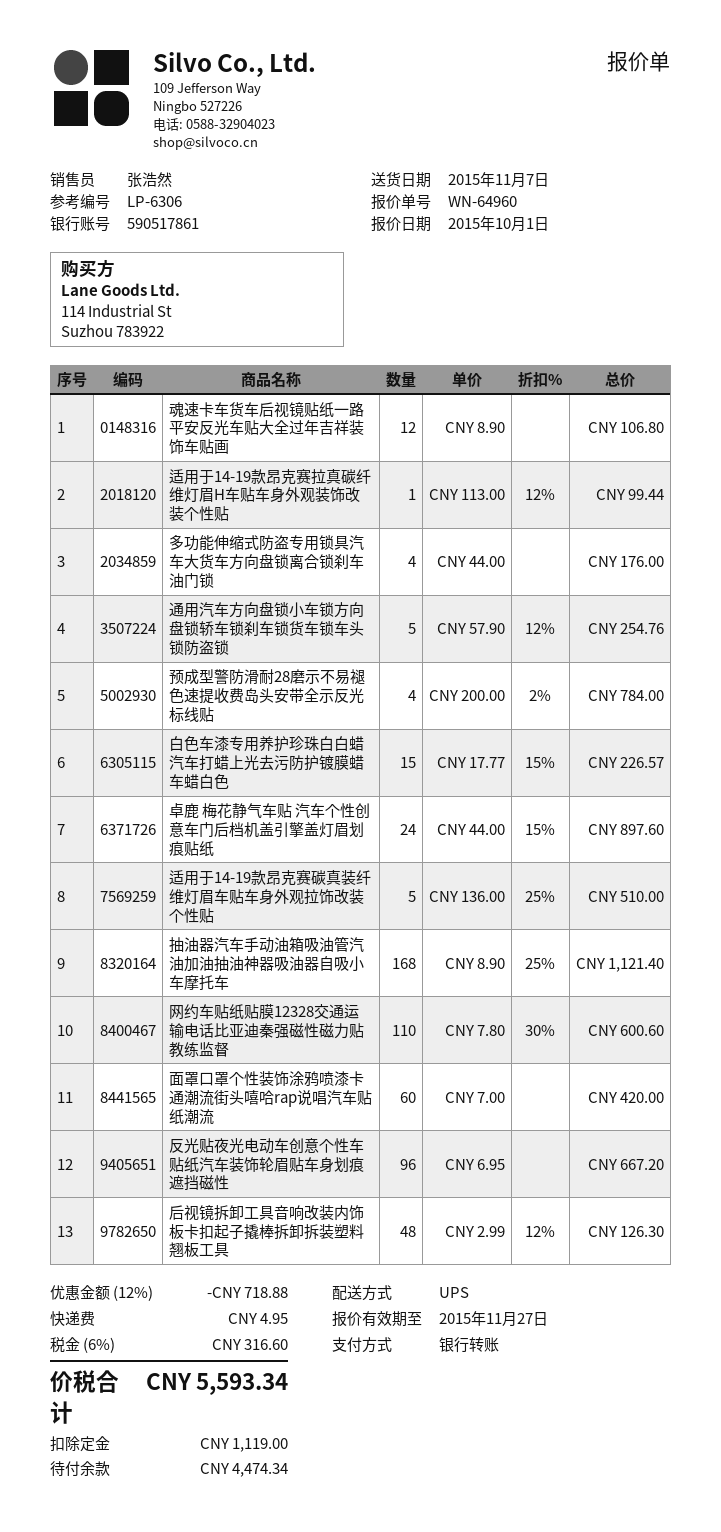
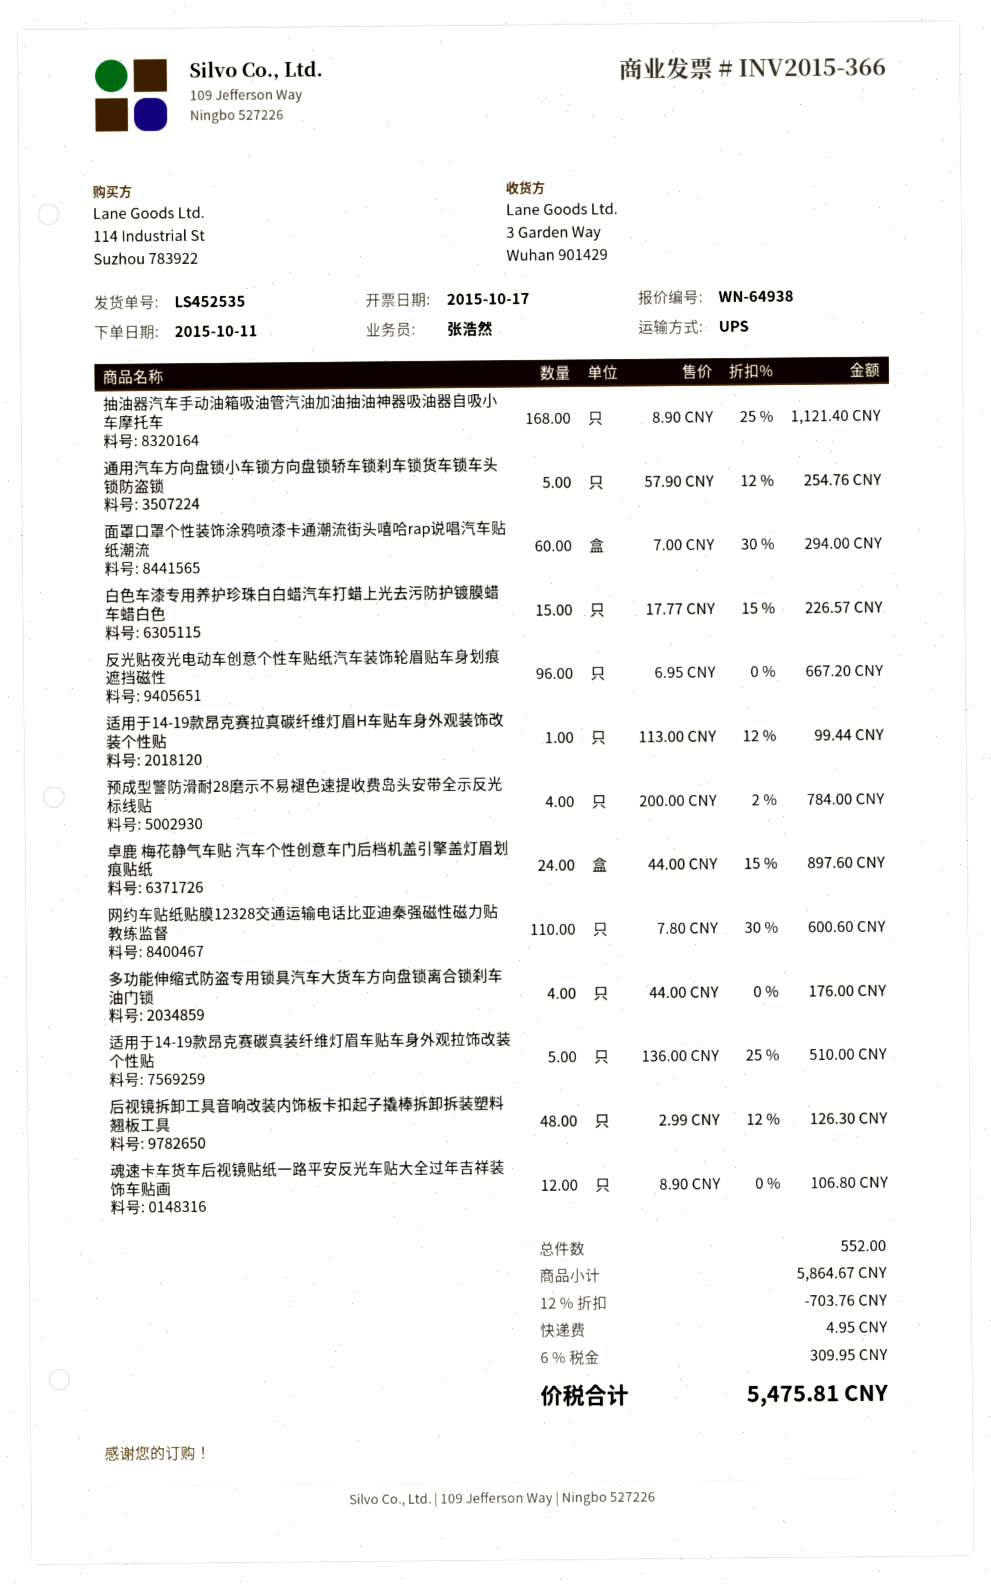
quote number: WN-64960 -> WN-64938
面罩口罩个性装饰涂鸦喷漆卡通潮流街头嘻哈rap说唱汽车贴纸潮流: 60 x 7.00 = 420.00 -> 60 x 7.00 - 30% = 294.00
discount: 12% = 718.88 -> 12% = 703.76
tax: 6% = 316.60 -> 6% = 309.95
total: 5593.34 -> 5475.81

